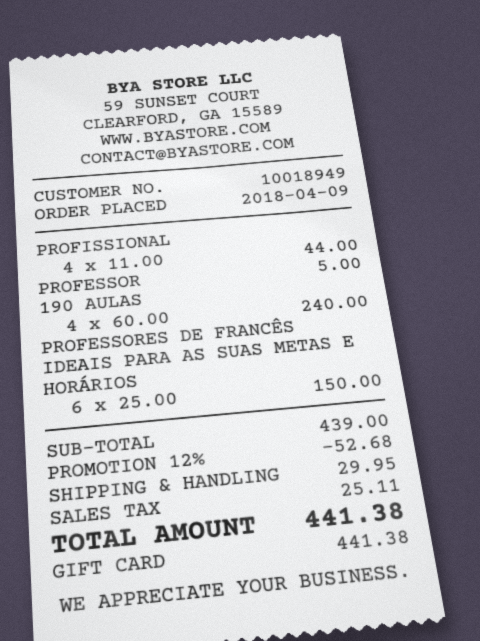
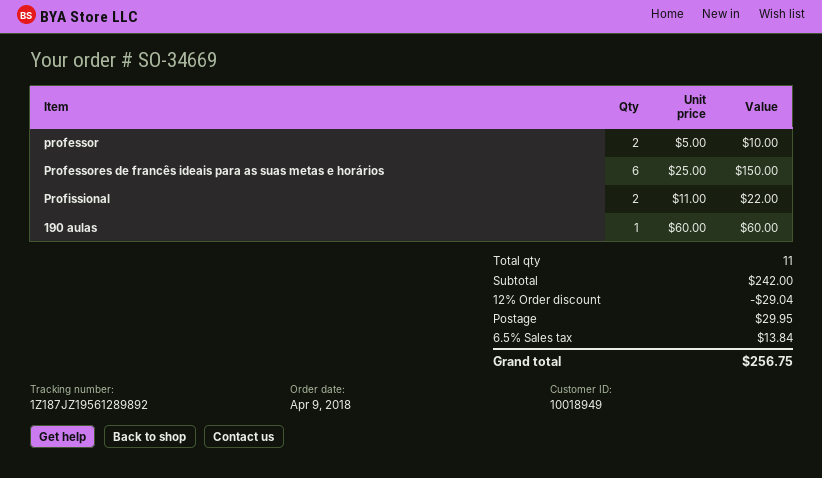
PROFISSIONAL: 4 x 11.00 = 44.00 -> 2 x 11.00 = 22.00
PROFESSOR: 1 x 5.00 = 5.00 -> 2 x 5.00 = 10.00
190 AULAS: 4 x 60.00 = 240.00 -> 1 x 60.00 = 60.00
subtotal: 439.00 -> 242.00
discount: 12% = 52.68 -> 12% = 29.04
tax: 25.11 -> 13.84
total: 441.38 -> 256.75

